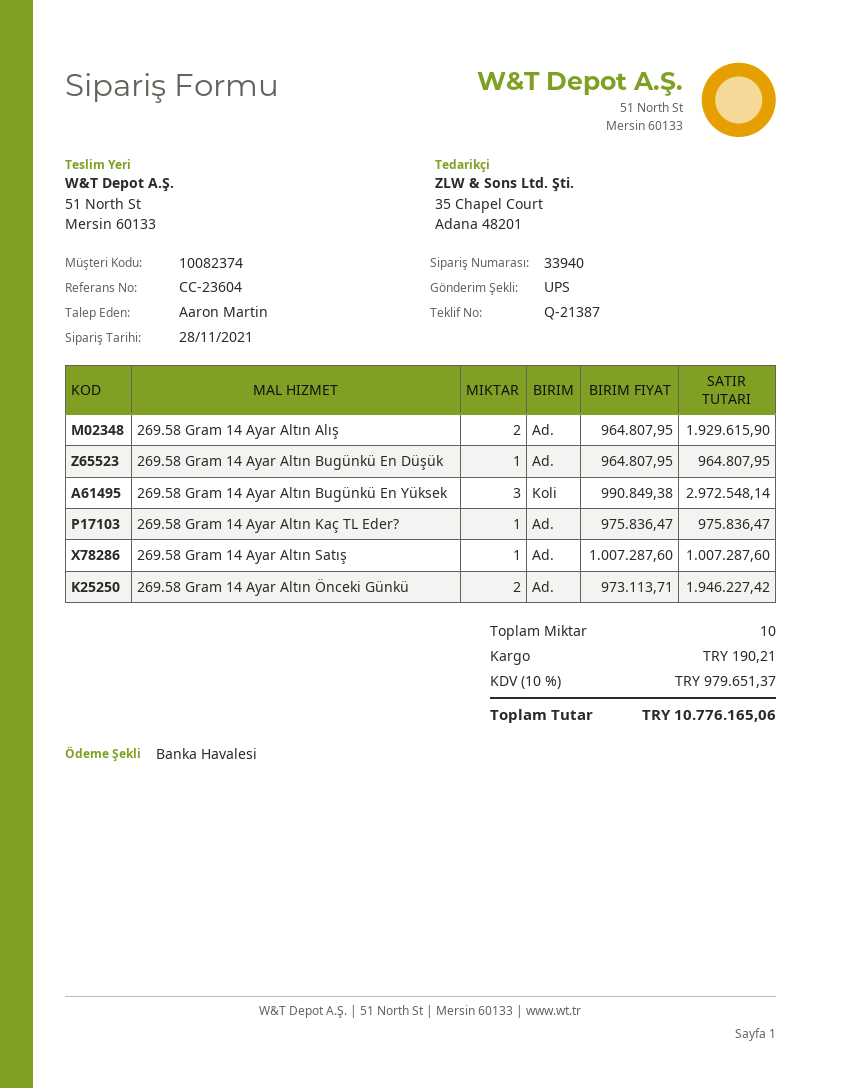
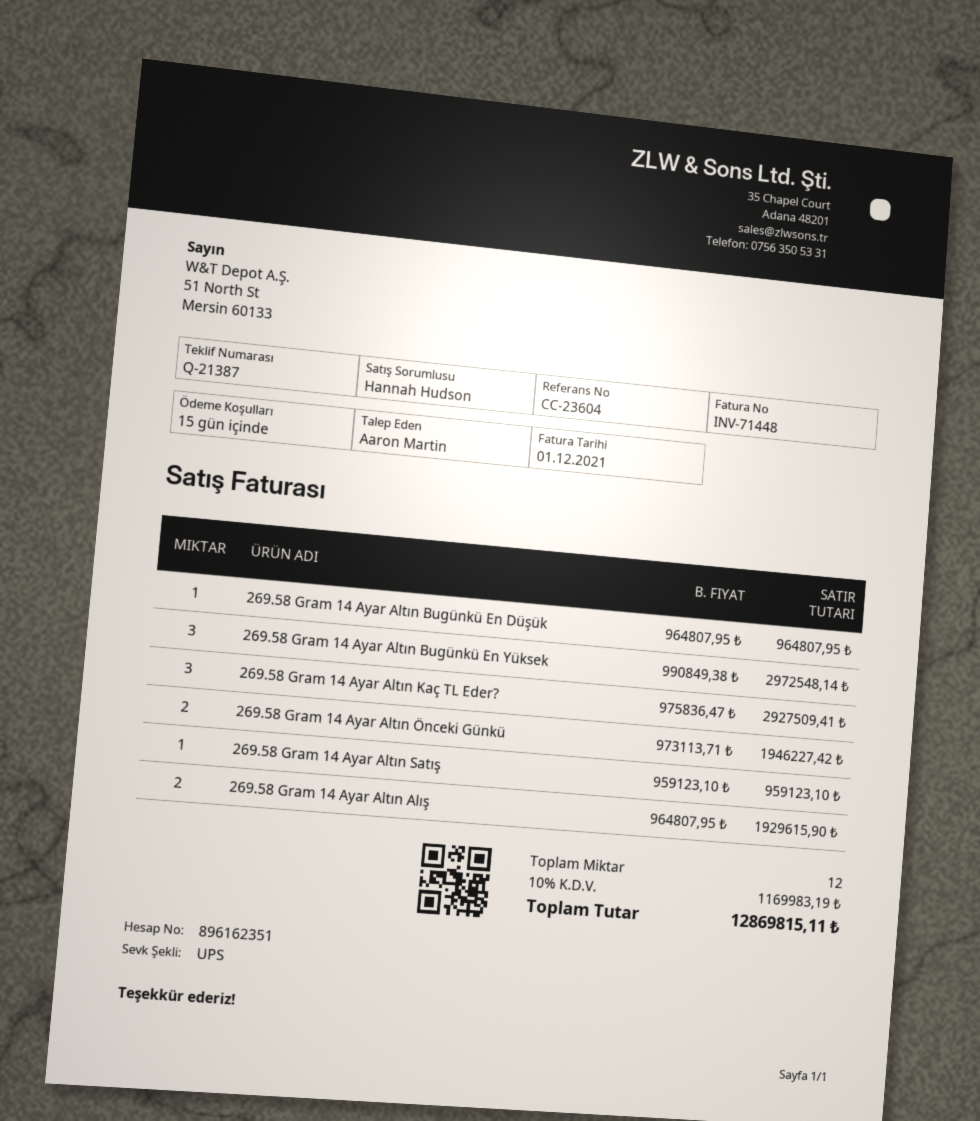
269.58 Gram 14 Ayar Altın Kaç TL Eder?: 1 x 975836.47 = 975836.47 -> 3 x 975836.47 = 2927509.41
269.58 Gram 14 Ayar Altın Satış: 1 x 1007287.60 = 1007287.60 -> 1 x 959123.10 = 959123.10
total quantity: 10 -> 12
shipping: 190.21 -> none
tax: 10% = 979651.37 -> 10% = 1169983.19
total: 10776165.06 -> 12869815.11

